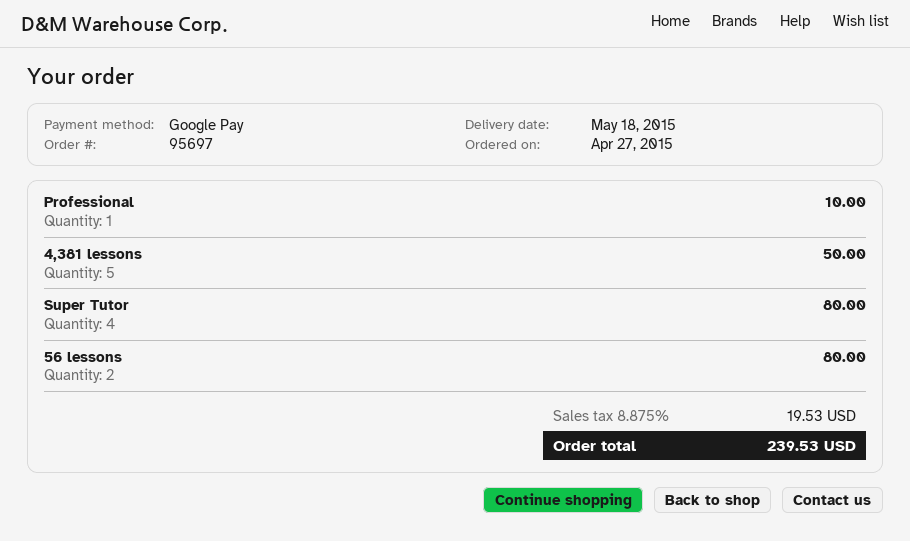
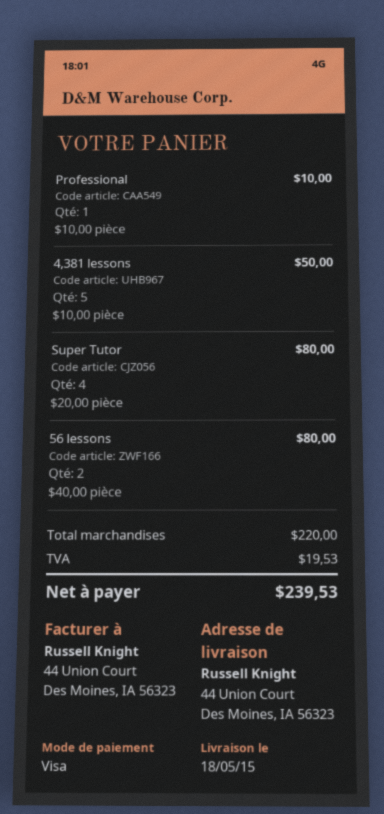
payment method: Google Pay -> Visa

